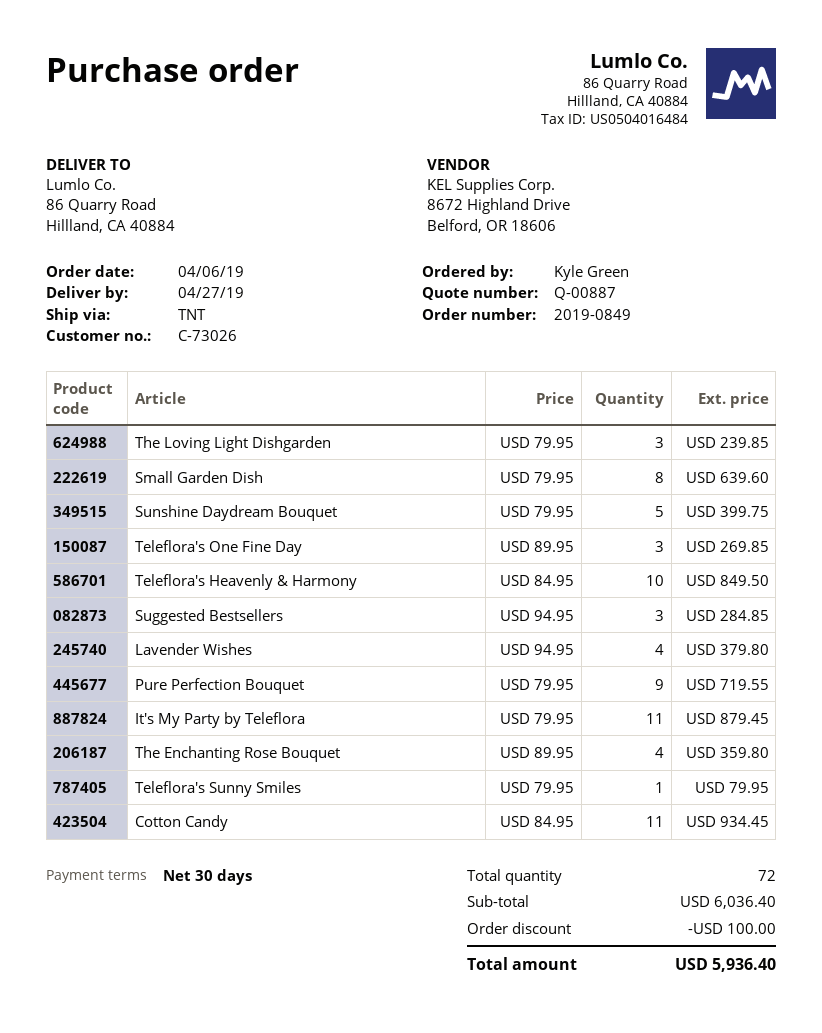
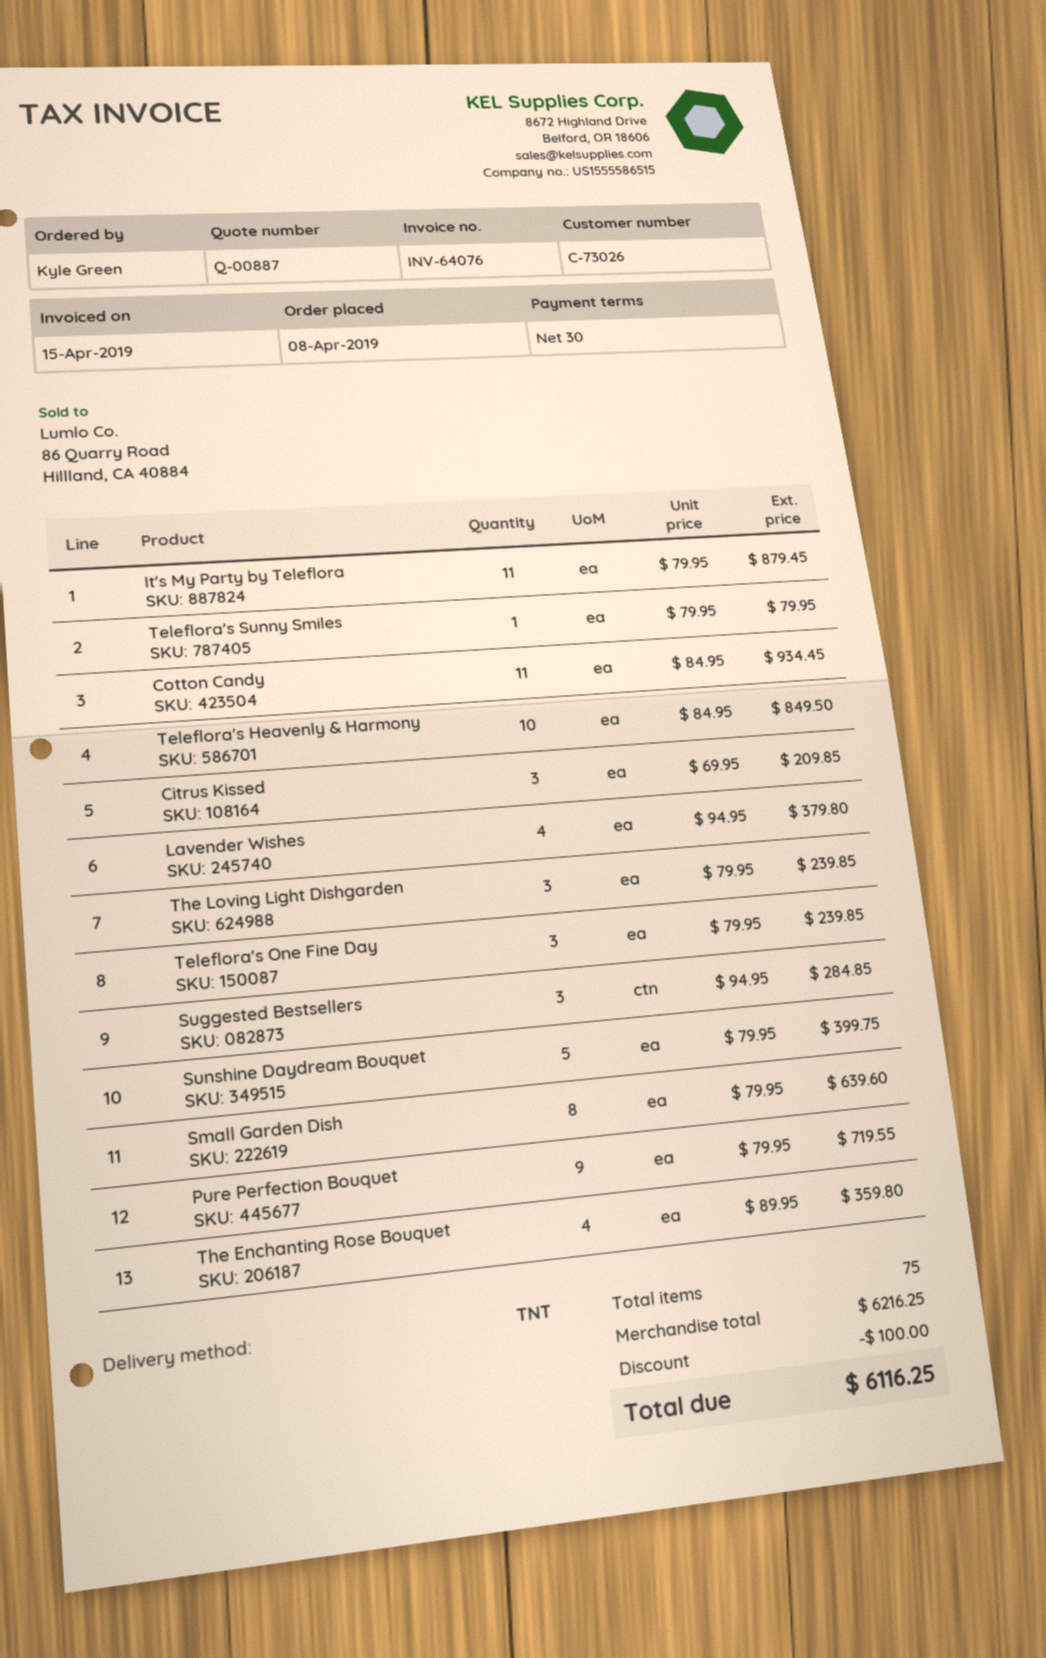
order date: 2019-04-06 -> 2019-04-08
Teleflora's One Fine Day: 3 x 89.95 = 269.85 -> 3 x 79.95 = 239.85
Citrus Kissed: none -> 3 x 69.95 = 209.85
total quantity: 72 -> 75
subtotal: 6036.40 -> 6216.25
total: 5936.40 -> 6116.25

